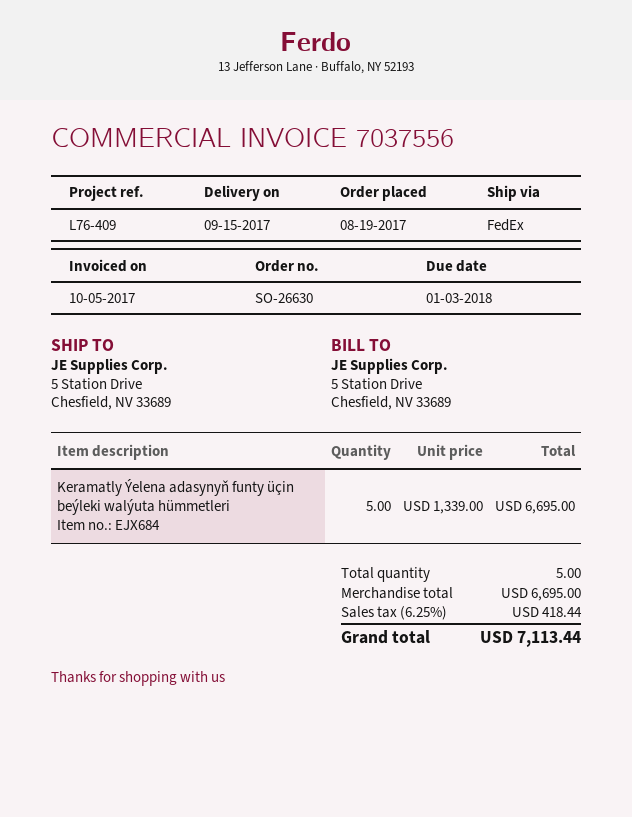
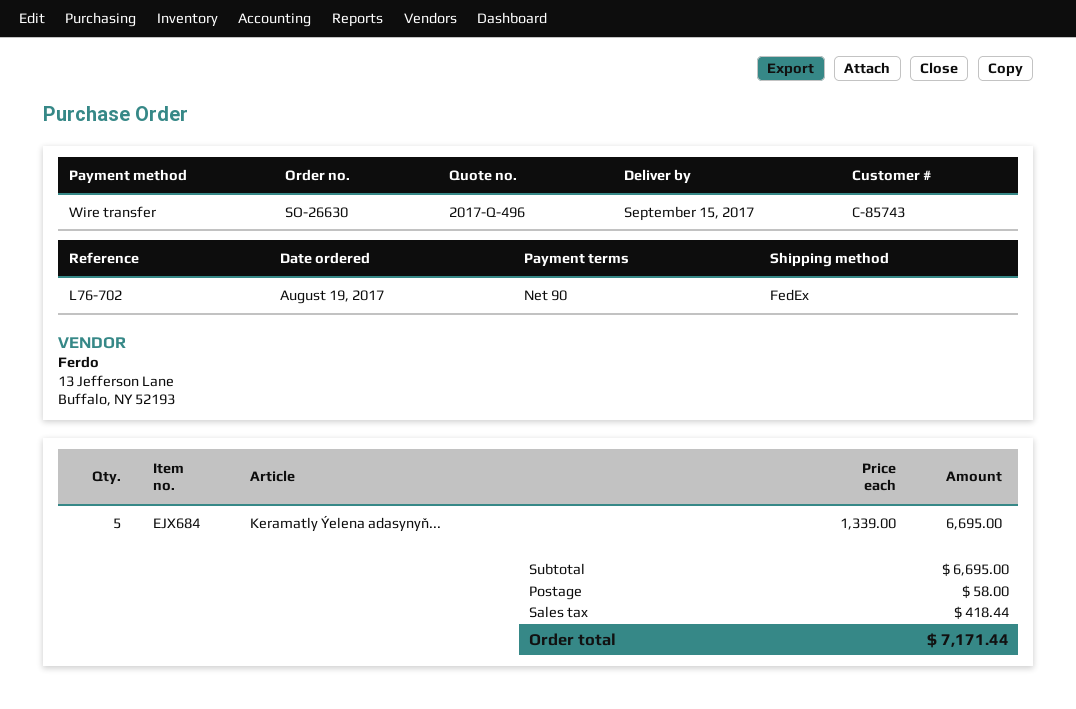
reference: L76-409 -> L76-702
shipping: none -> 58.00
total: 7113.44 -> 7171.44

